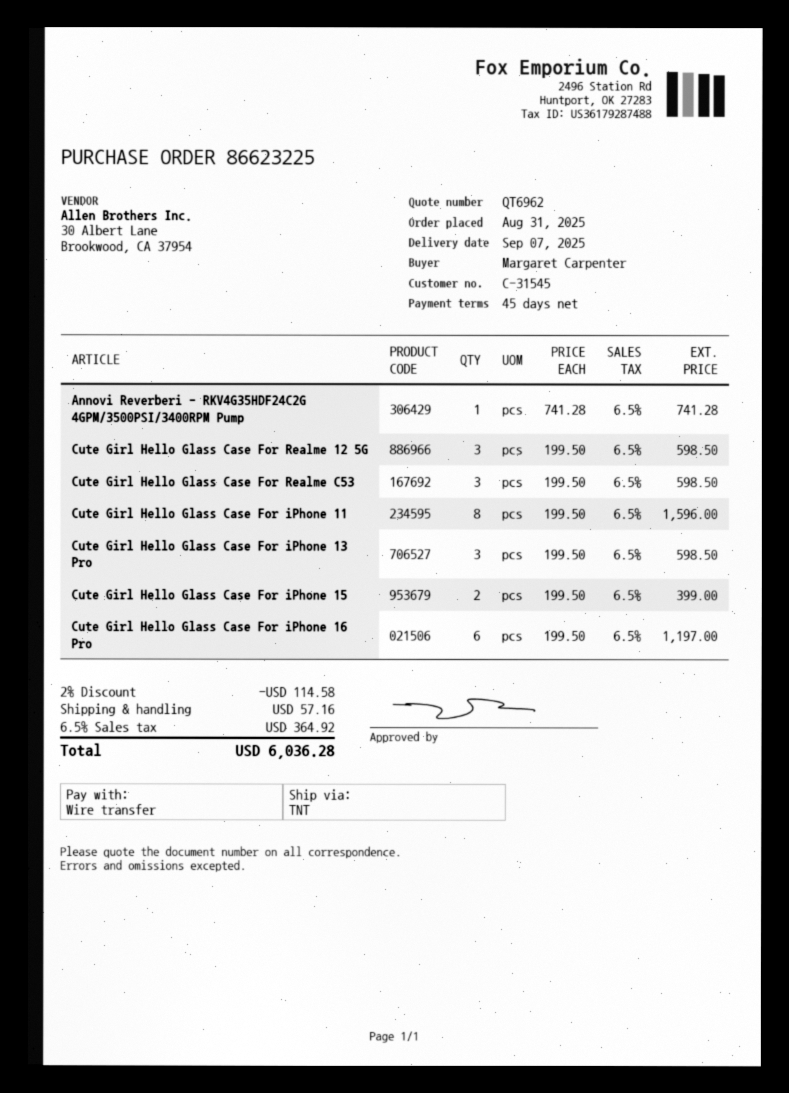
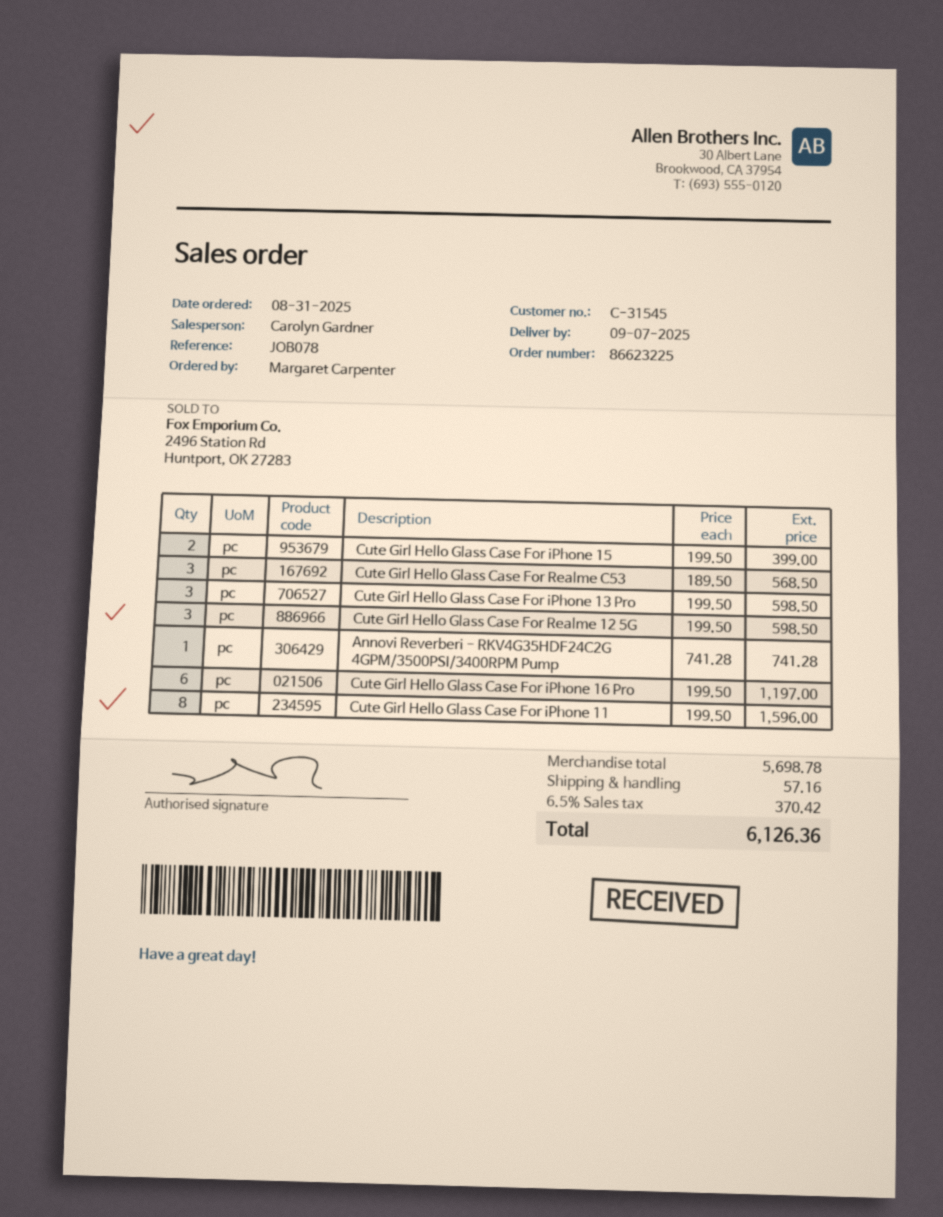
Cute Girl Hello Glass Case For Realme C53: 3 x 199.50 = 598.50 -> 3 x 189.50 = 568.50
discount: 2% = 114.58 -> none
tax: 6.5% = 364.92 -> 6.5% = 370.42
total: 6036.28 -> 6126.36

